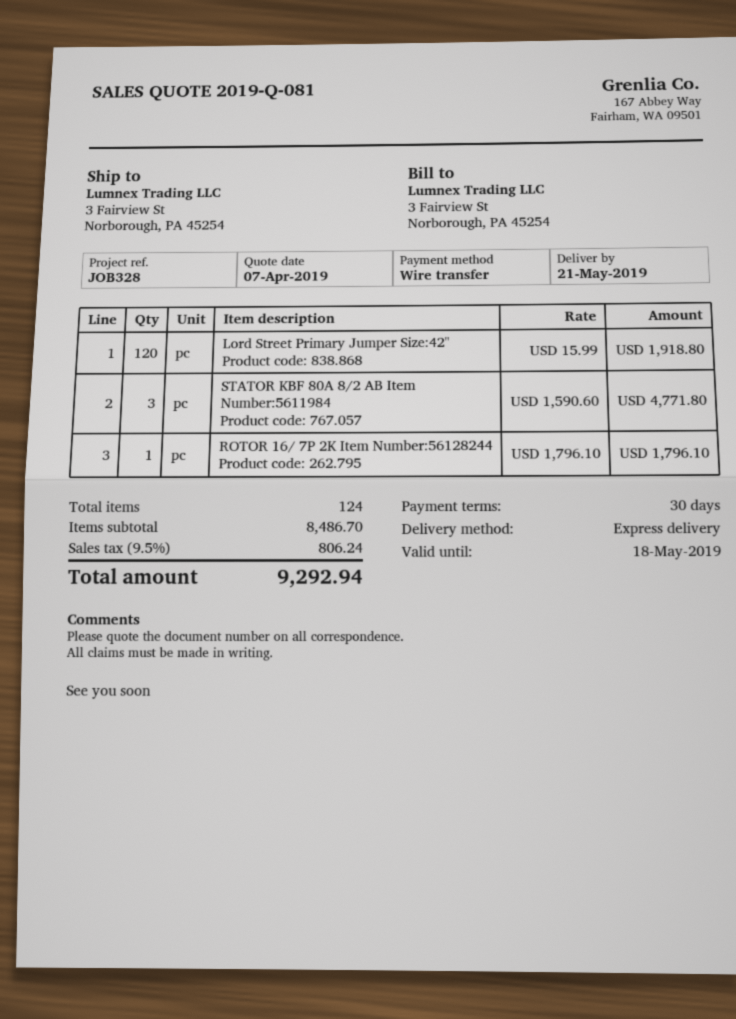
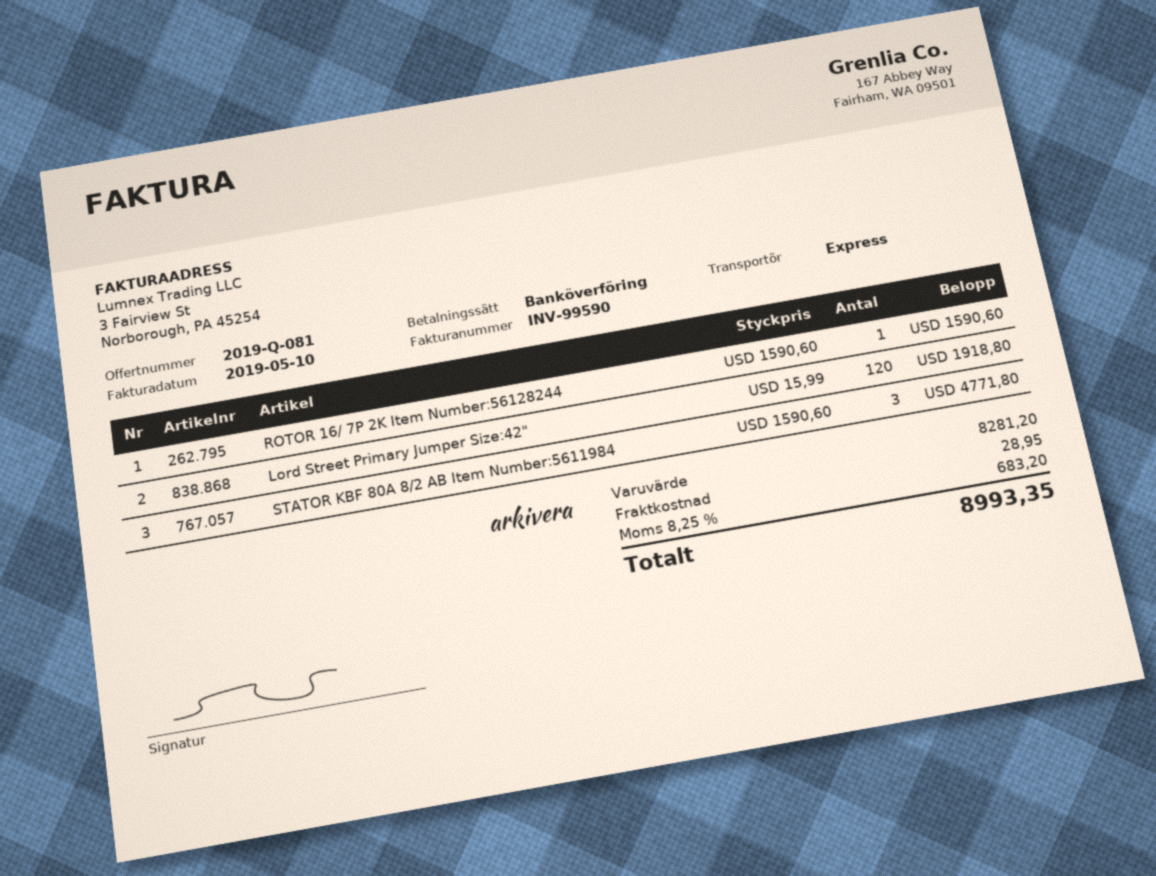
ROTOR 16/ 7P 2K Item Number:56128244: 1 x 1796.10 = 1796.10 -> 1 x 1590.60 = 1590.60
subtotal: 8486.70 -> 8281.20
shipping: none -> 28.95
tax: 9.5% = 806.24 -> 8.25% = 683.20
total: 9292.94 -> 8993.35

